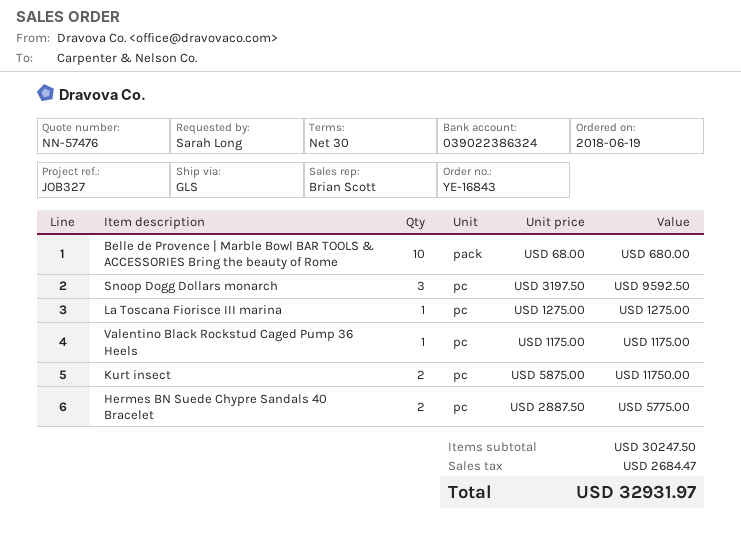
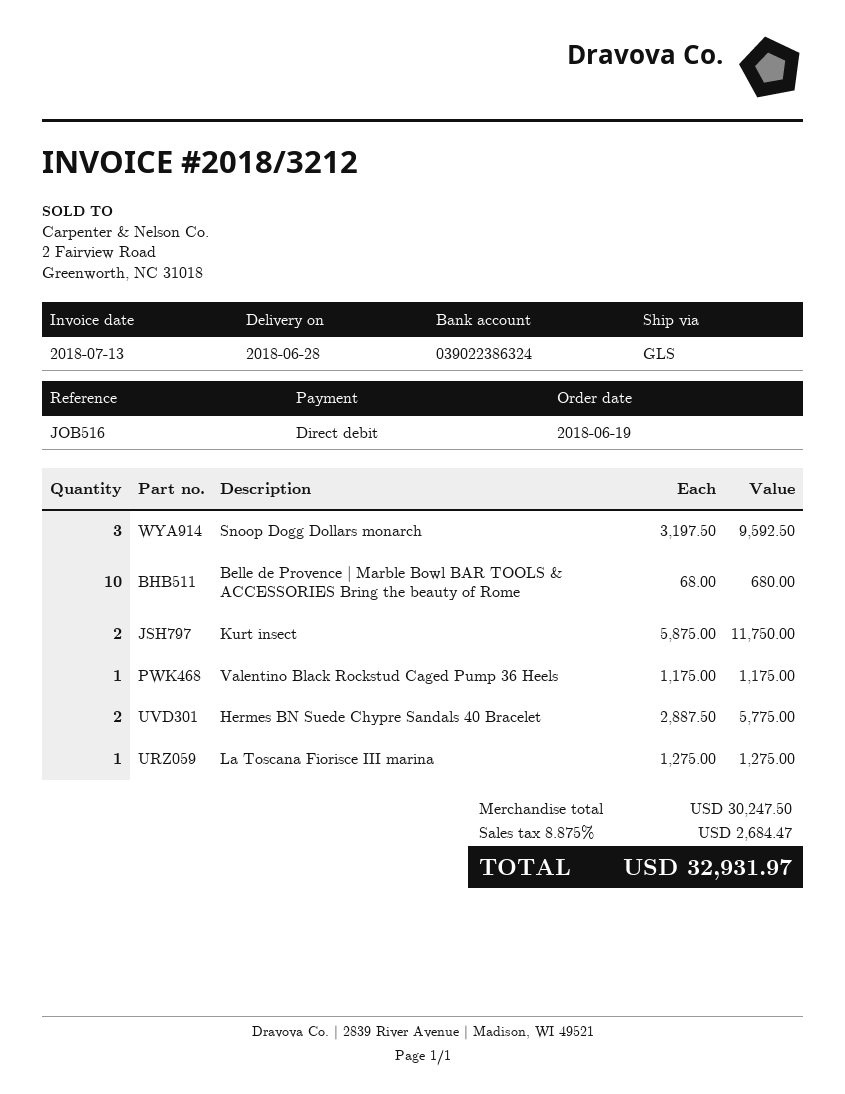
reference: JOB327 -> JOB516

